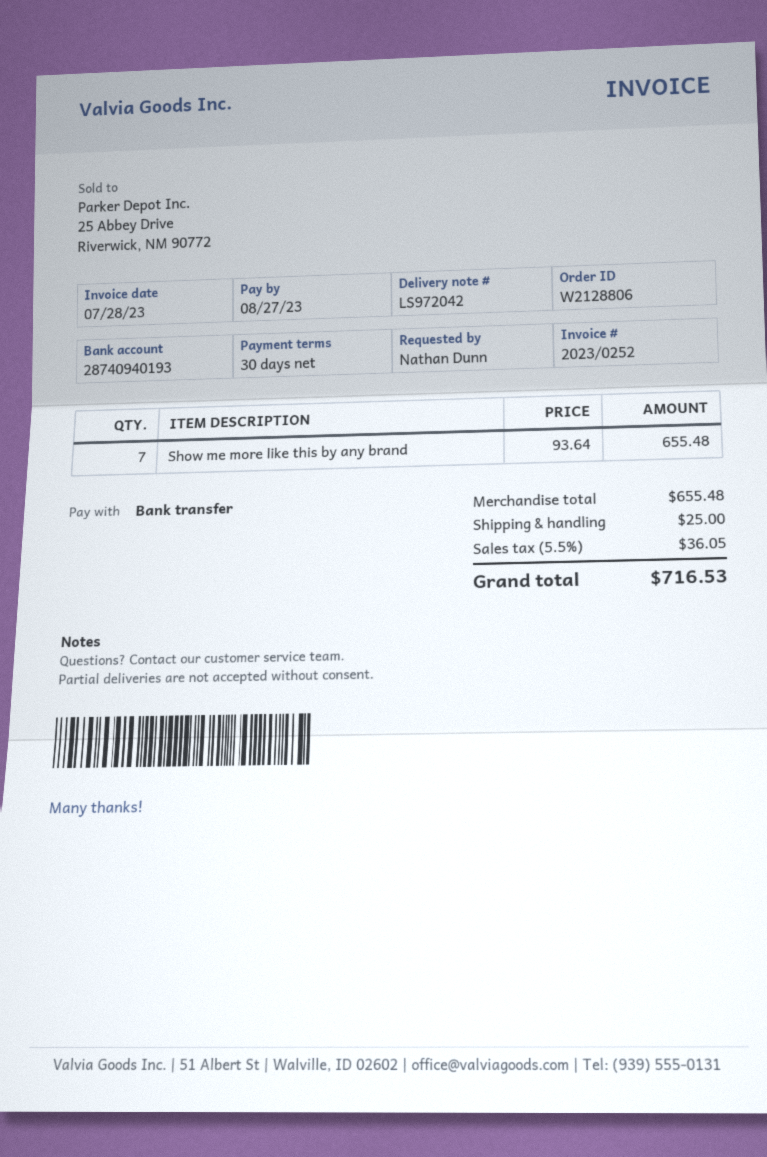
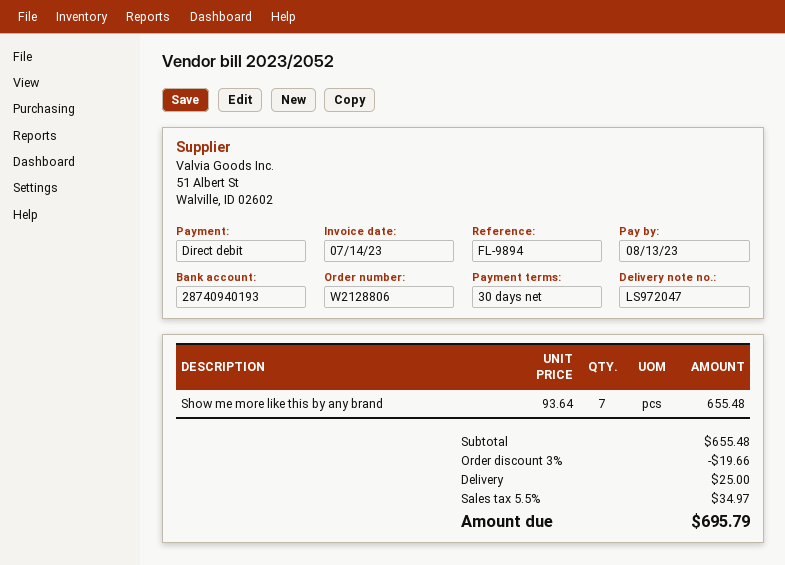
delivery note number: LS972042 -> LS972047
invoice number: 2023/0252 -> 2023/2052
invoice date: 2023-07-28 -> 2023-07-14
due date: 2023-08-27 -> 2023-08-13
payment method: bank transfer -> direct debit
discount: none -> 3% = 19.66
tax: 5.5% = 36.05 -> 5.5% = 34.97
total: 716.53 -> 695.79

